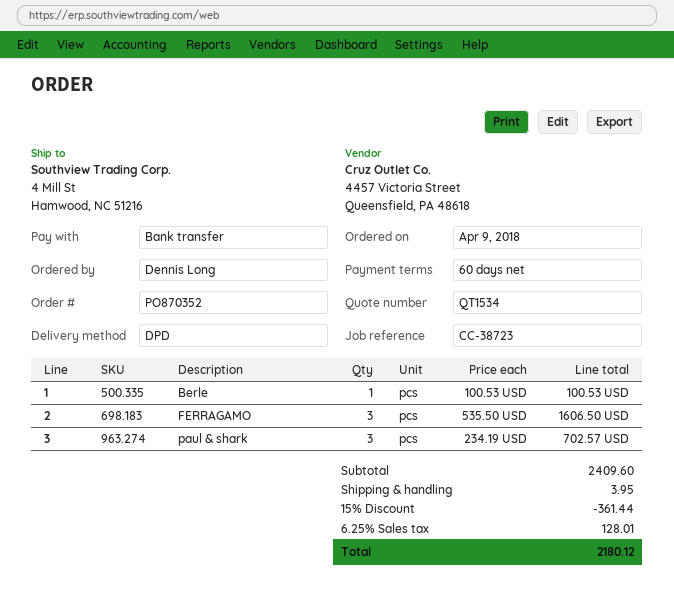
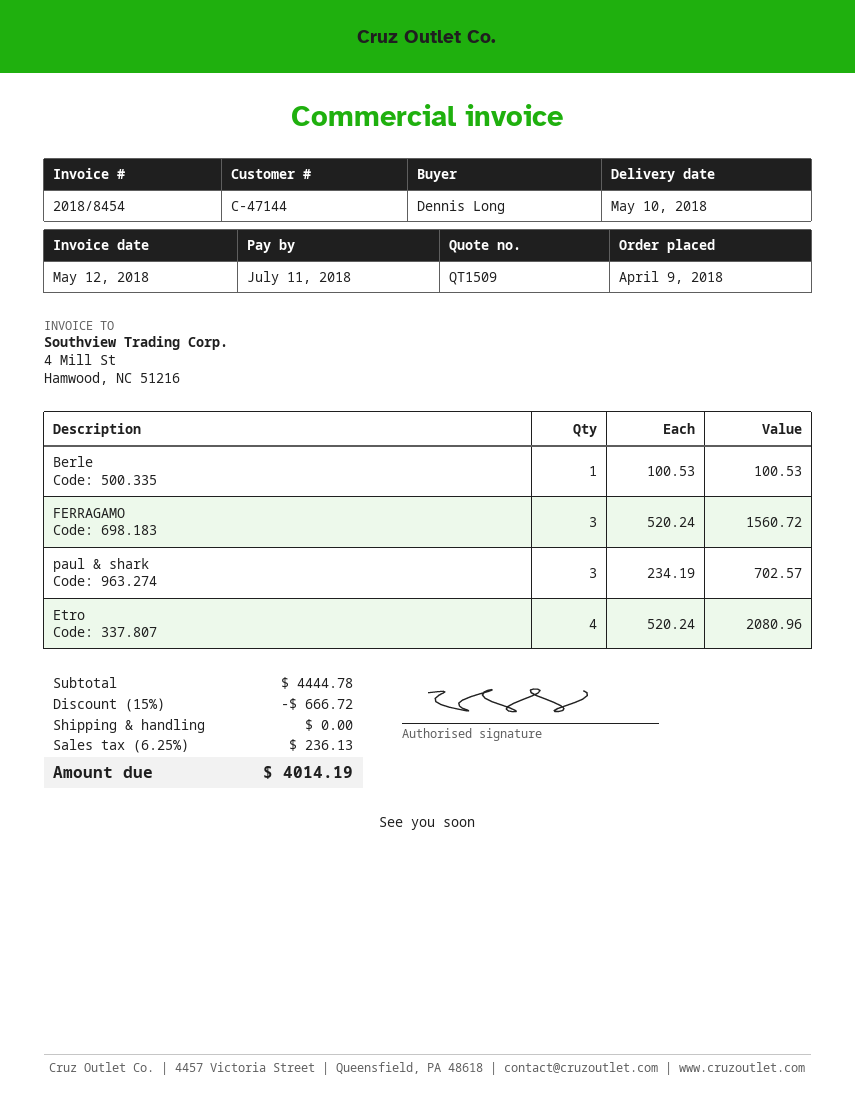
quote number: QT1534 -> QT1509
FERRAGAMO: 3 x 535.50 = 1606.50 -> 3 x 520.24 = 1560.72
Etro: none -> 4 x 520.24 = 2080.96
subtotal: 2409.60 -> 4444.78
discount: 15% = 361.44 -> 15% = 666.72
shipping: 3.95 -> 0.00
tax: 6.25% = 128.01 -> 6.25% = 236.13
total: 2180.12 -> 4014.19

